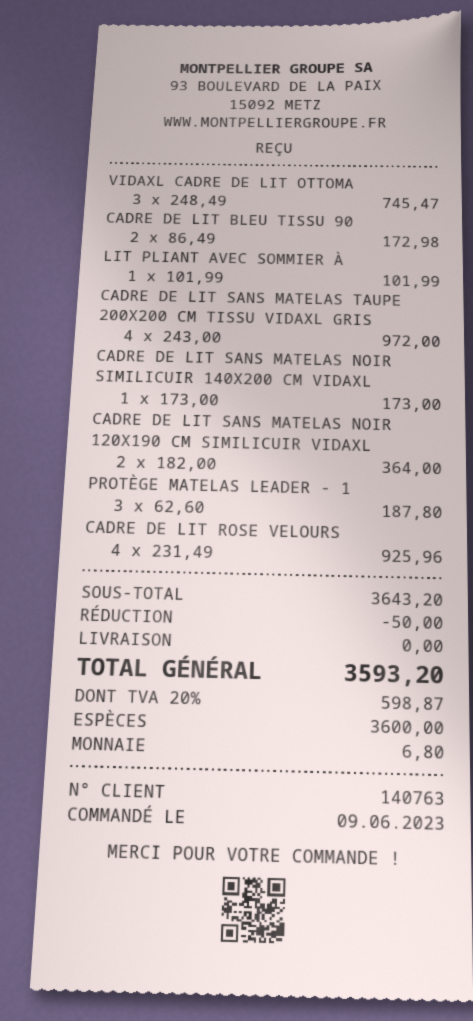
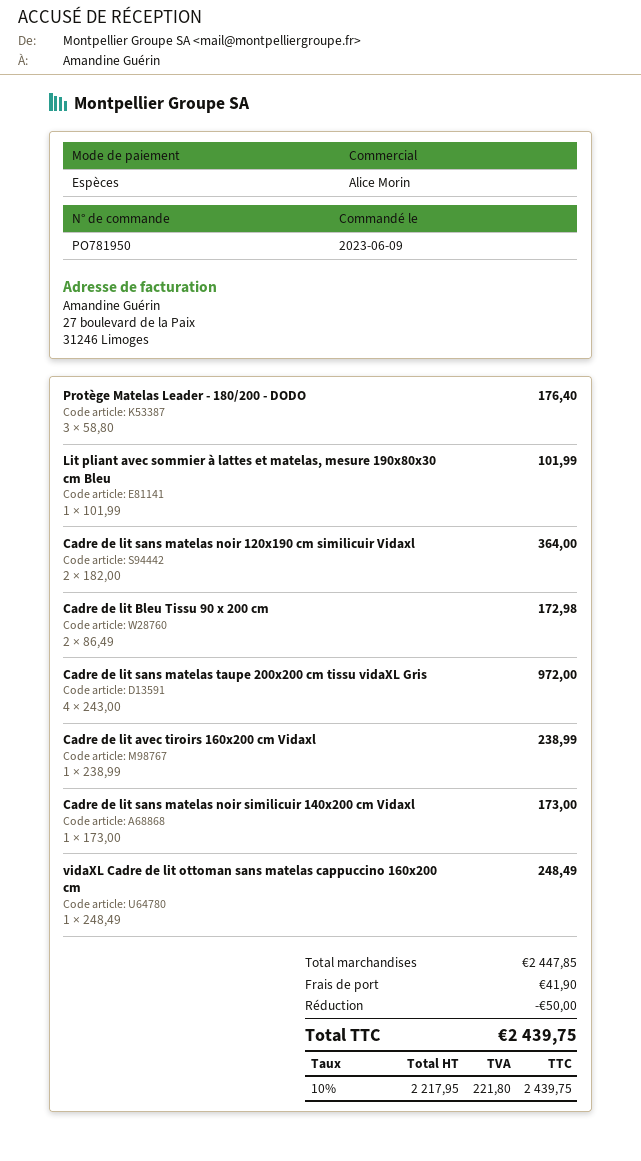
VIDAXL CADRE DE LIT OTTOMA: 3 x 248.49 = 745.47 -> 1 x 248.49 = 248.49
PROTÈGE MATELAS LEADER - 1: 3 x 62.60 = 187.80 -> 3 x 58.80 = 176.40
CADRE DE LIT ROSE VELOURS: 4 x 231.49 = 925.96 -> none
Cadre de lit avec tiroirs 160x200 cm Vidaxl: none -> 1 x 238.99 = 238.99
subtotal: 3643.20 -> 2447.85
shipping: 0.00 -> 41.90
tax: 20% = 598.87 -> 10% = 221.80
total: 3593.20 -> 2439.75

